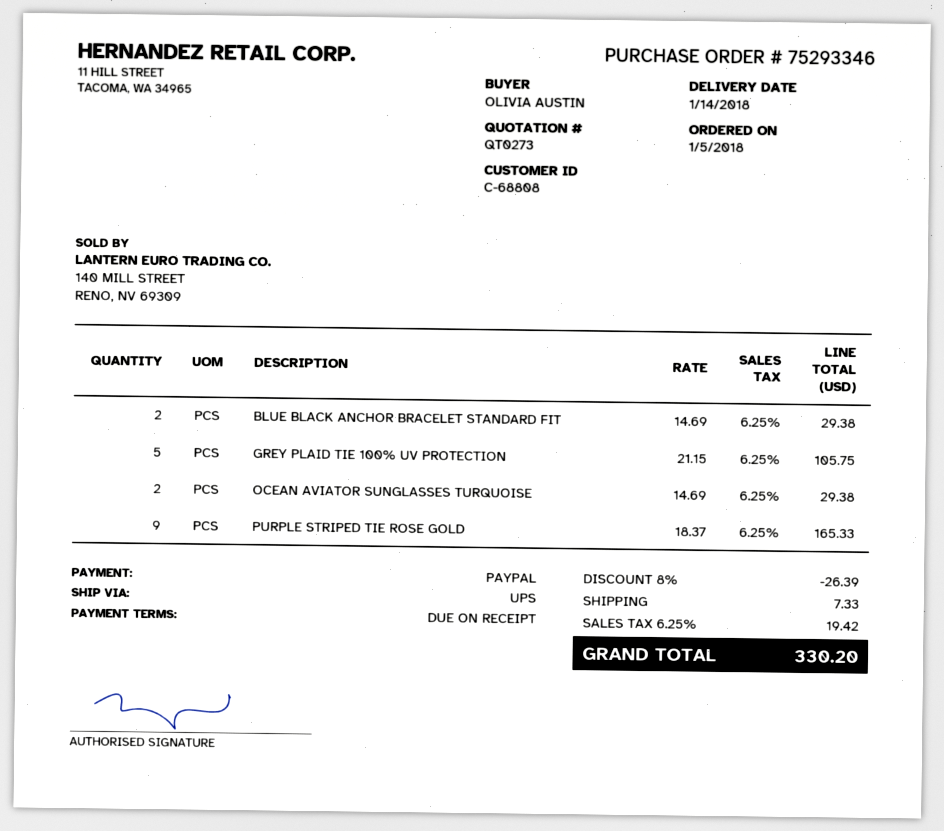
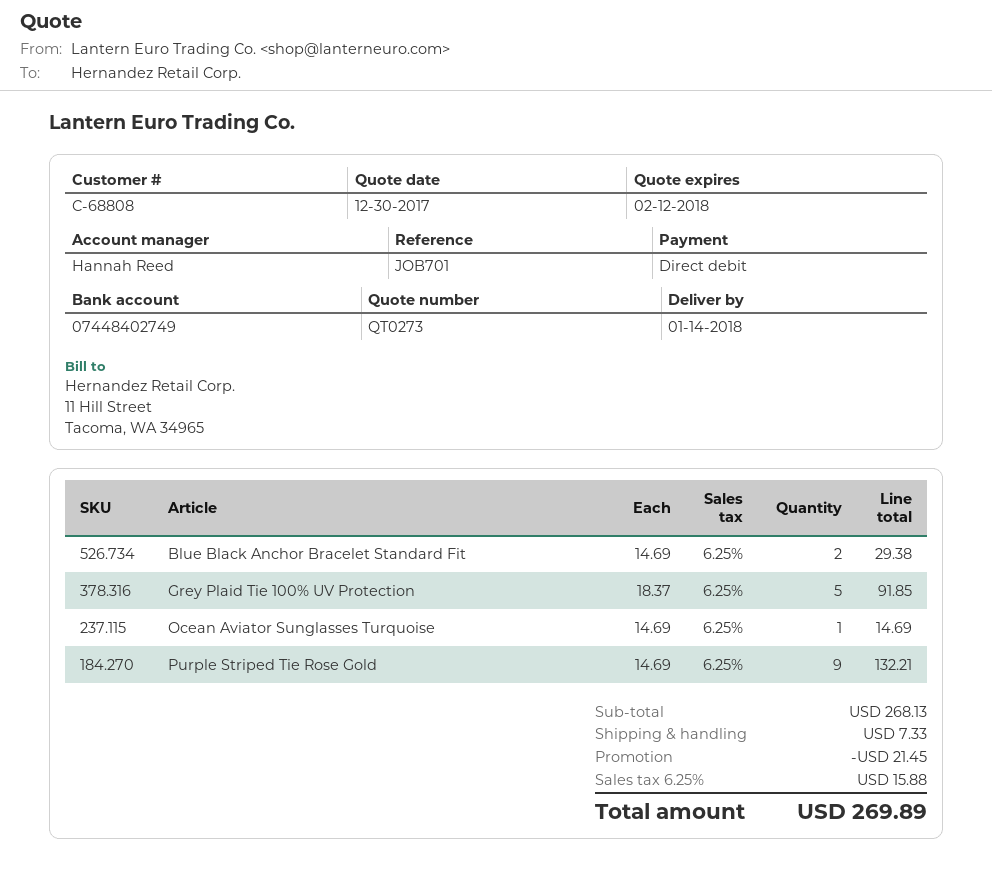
payment method: PayPal -> direct debit
GREY PLAID TIE 100% UV PROTECTION: 5 x 21.15 = 105.75 -> 5 x 18.37 = 91.85
OCEAN AVIATOR SUNGLASSES TURQUOISE: 2 x 14.69 = 29.38 -> 1 x 14.69 = 14.69
PURPLE STRIPED TIE ROSE GOLD: 9 x 18.37 = 165.33 -> 9 x 14.69 = 132.21
discount: 26.39 -> 21.45
tax: 6.25% = 19.42 -> 6.25% = 15.88
total: 330.20 -> 269.89

